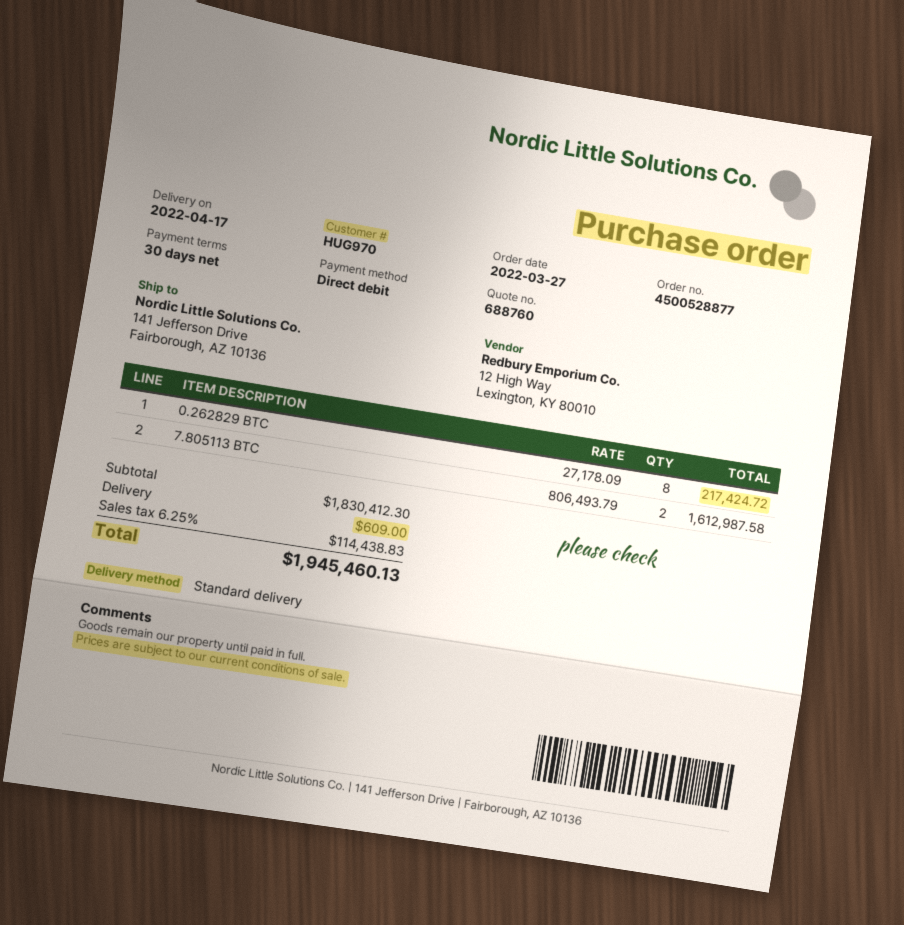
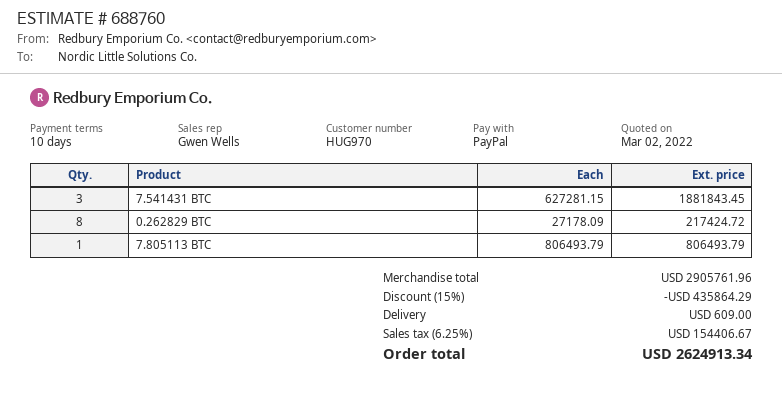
payment terms: 30 days -> 10 days
payment method: direct debit -> PayPal
7.805113 BTC: 2 x 806493.79 = 1612987.58 -> 1 x 806493.79 = 806493.79
7.541431 BTC: none -> 3 x 627281.15 = 1881843.45
subtotal: 1830412.30 -> 2905761.96
discount: none -> 15% = 435864.29
tax: 6.25% = 114438.83 -> 6.25% = 154406.67
total: 1945460.13 -> 2624913.34

